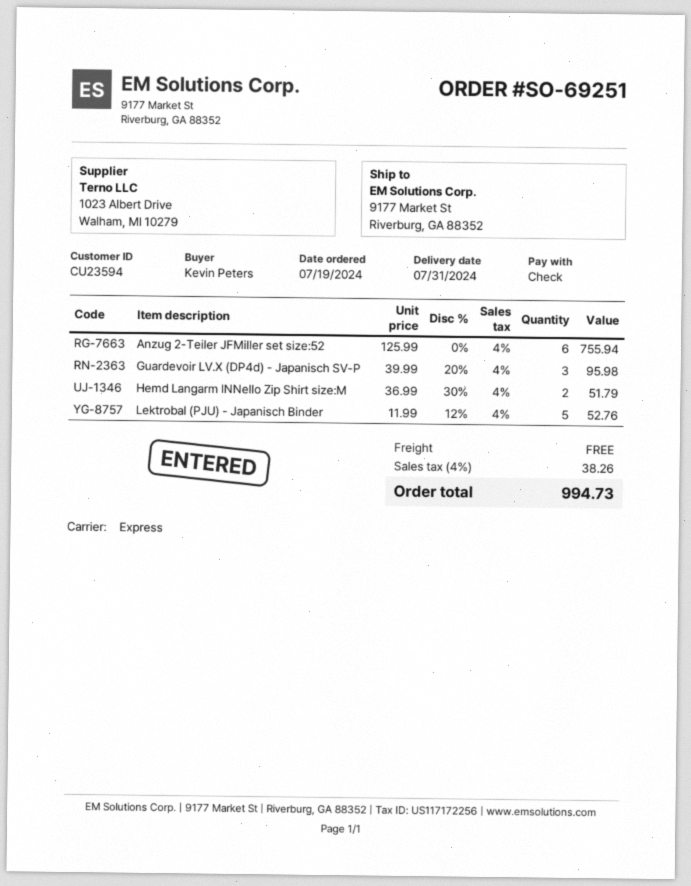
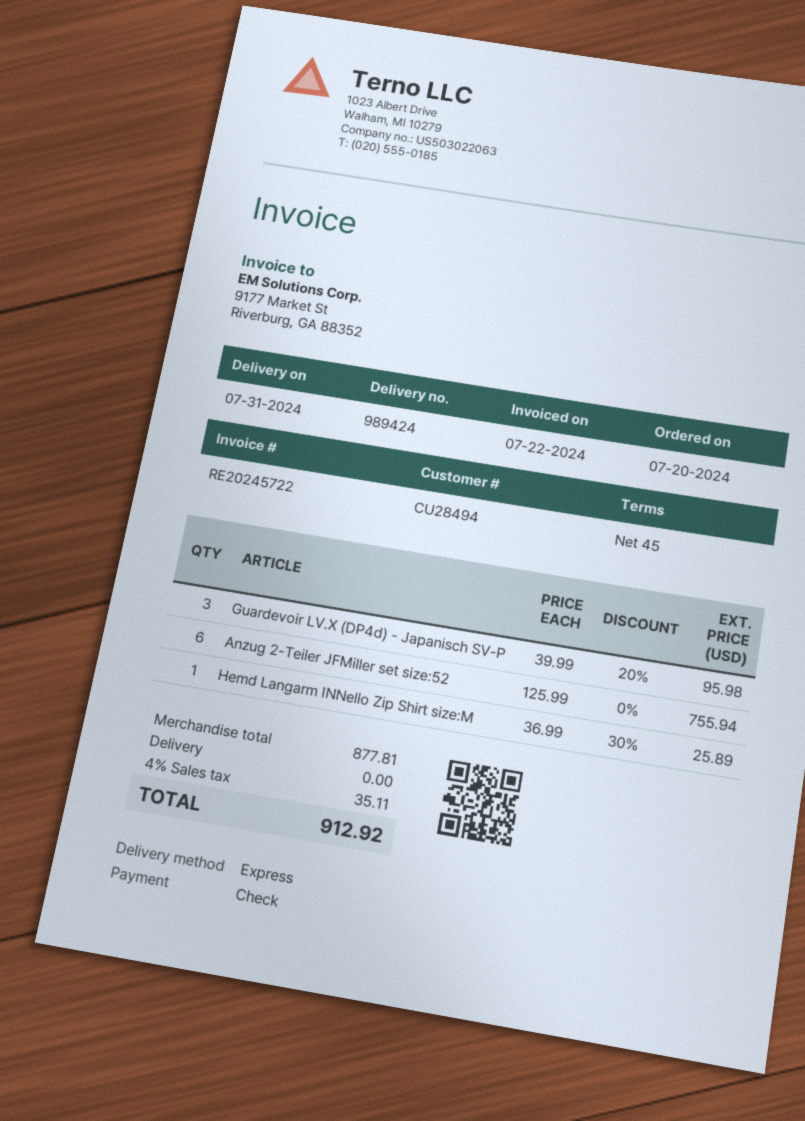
order date: 2024-07-19 -> 2024-07-20
customer number: CU23594 -> CU28494
Hemd Langarm INNello Zip Shirt size:M: 2 x 36.99 - 30% = 51.79 -> 1 x 36.99 - 30% = 25.89
Lektrobal (PJU) - Japanisch Binder: 5 x 11.99 - 12% = 52.76 -> none
tax: 4% = 38.26 -> 4% = 35.11
total: 994.73 -> 912.92

